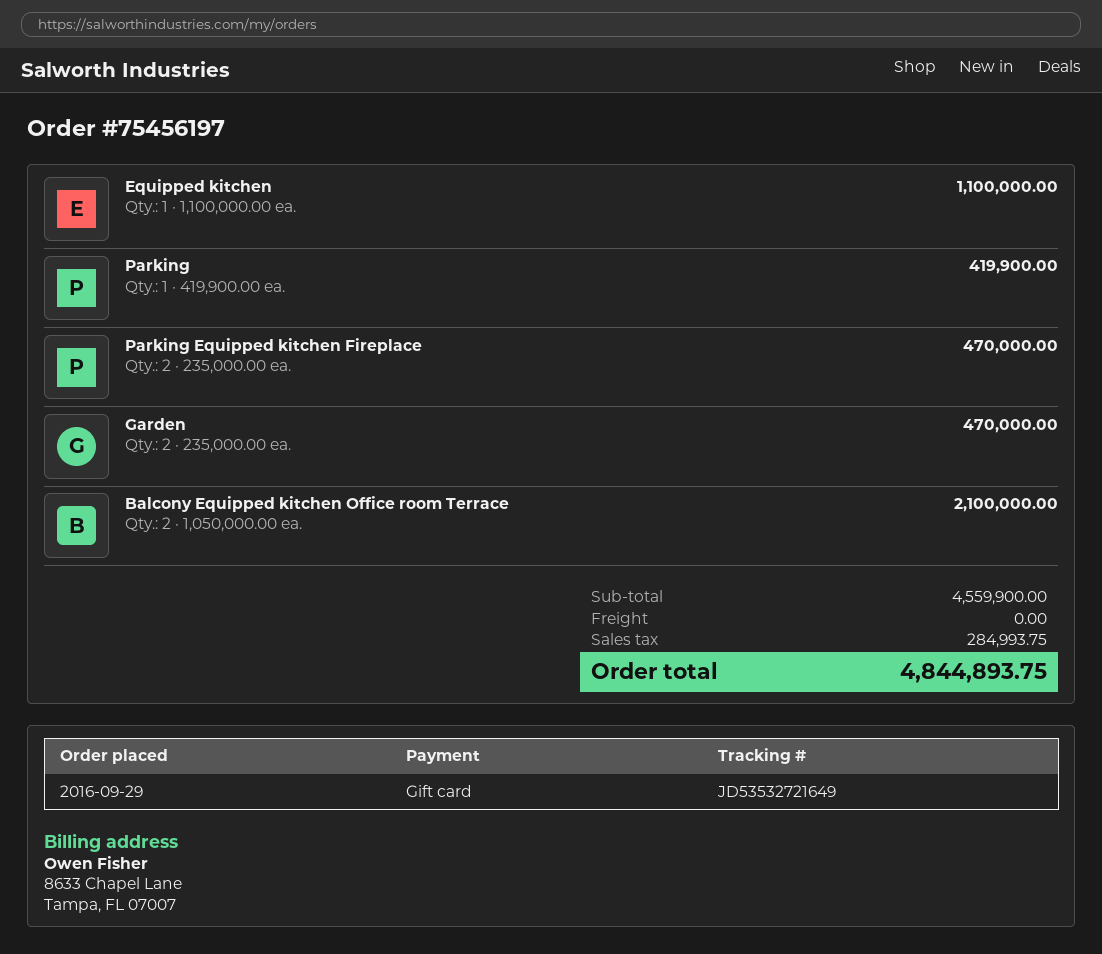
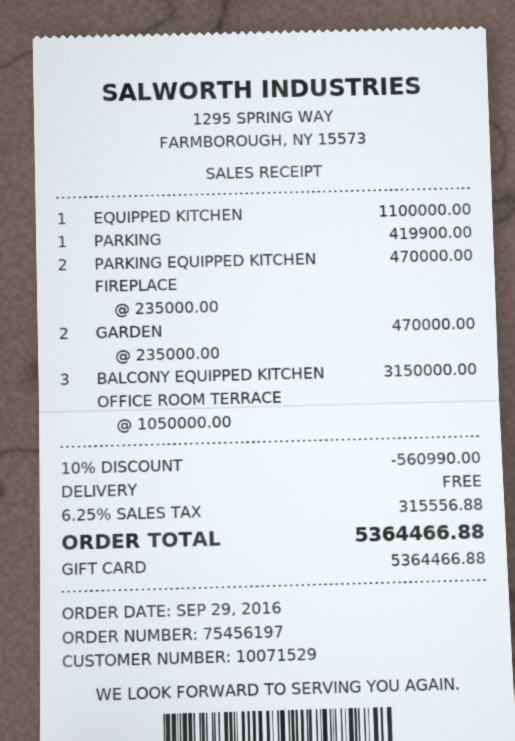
Balcony Equipped kitchen Office room Terrace: 2 x 1050000.00 = 2100000.00 -> 3 x 1050000.00 = 3150000.00
discount: none -> 10% = 560990.00
tax: 284993.75 -> 315556.88
total: 4844893.75 -> 5364466.88

